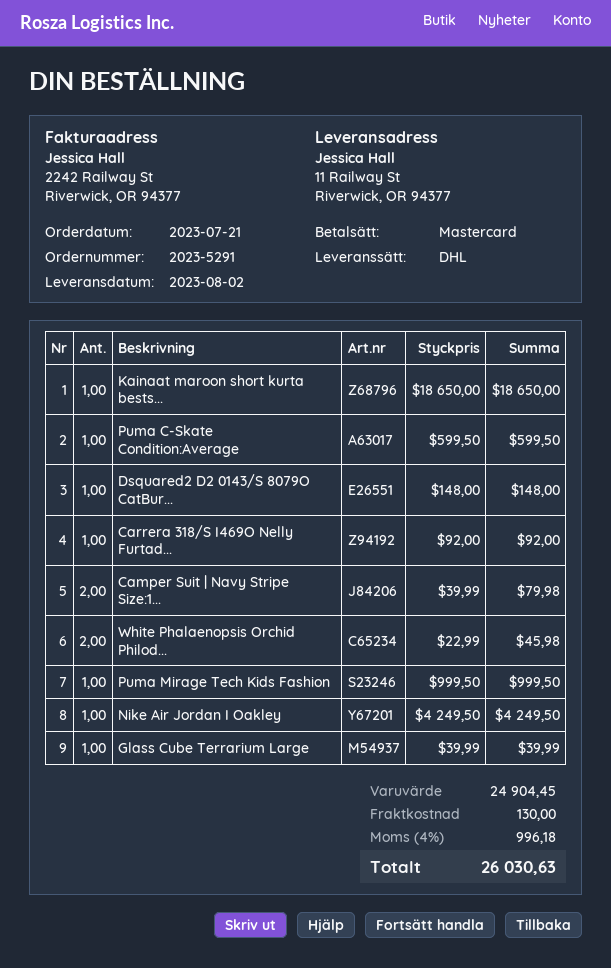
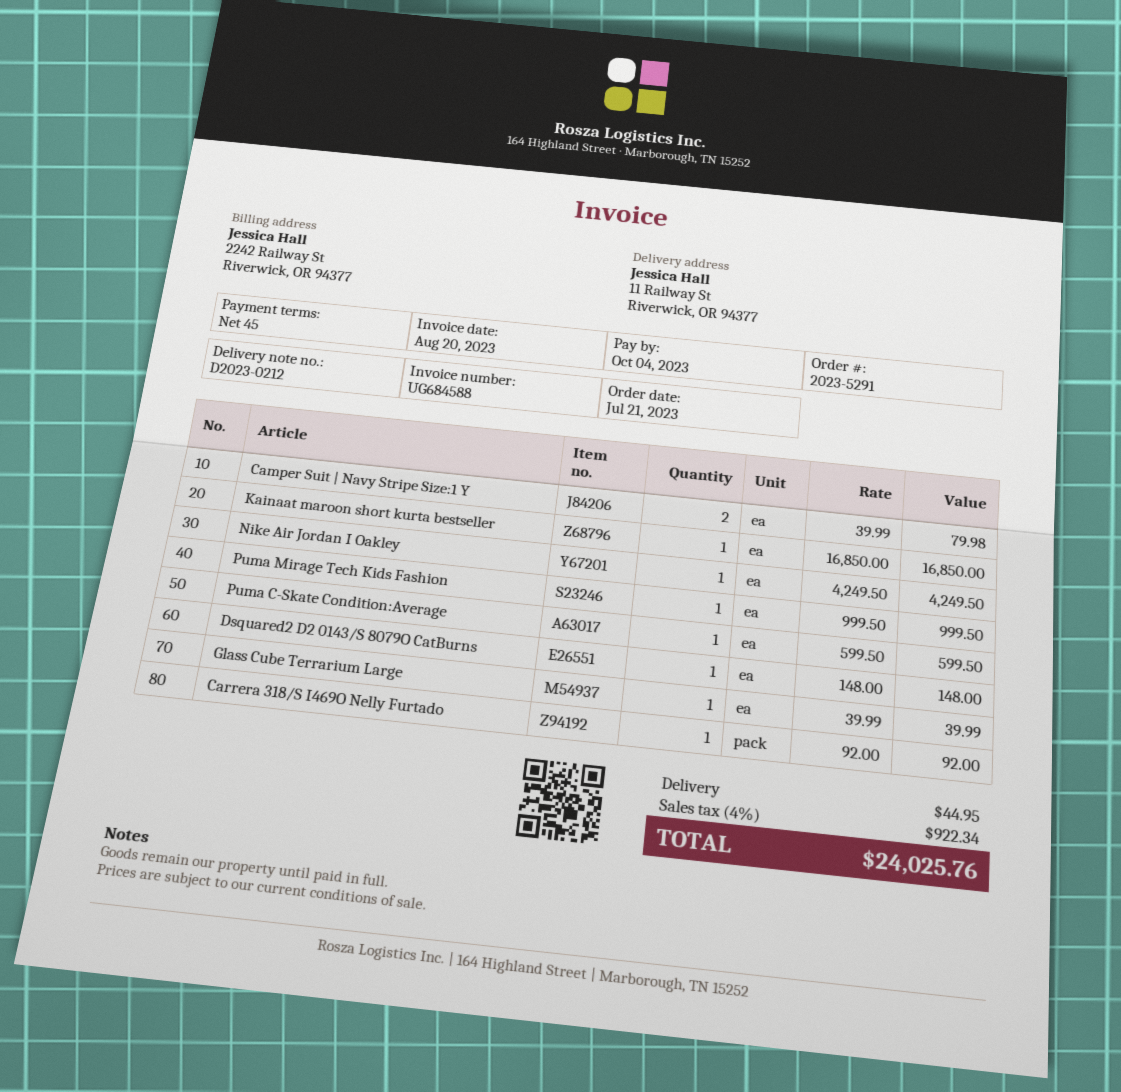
Kainaat maroon short kurta bests...: 1 x 18650.00 = 18650.00 -> 1 x 16850.00 = 16850.00
White Phalaenopsis Orchid Philod...: 2 x 22.99 = 45.98 -> none
shipping: 130.00 -> 44.95
tax: 4% = 996.18 -> 4% = 922.34
total: 26030.63 -> 24025.76

